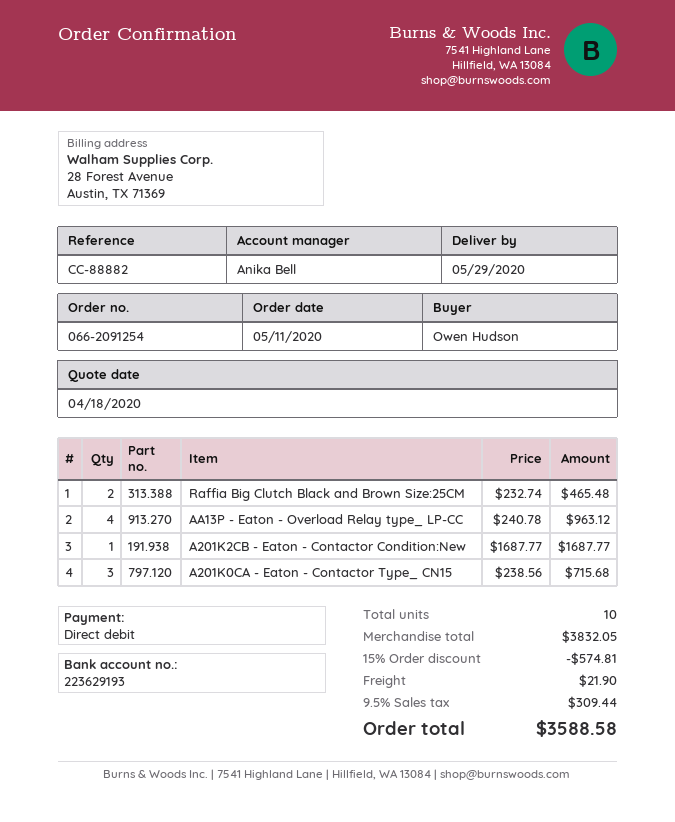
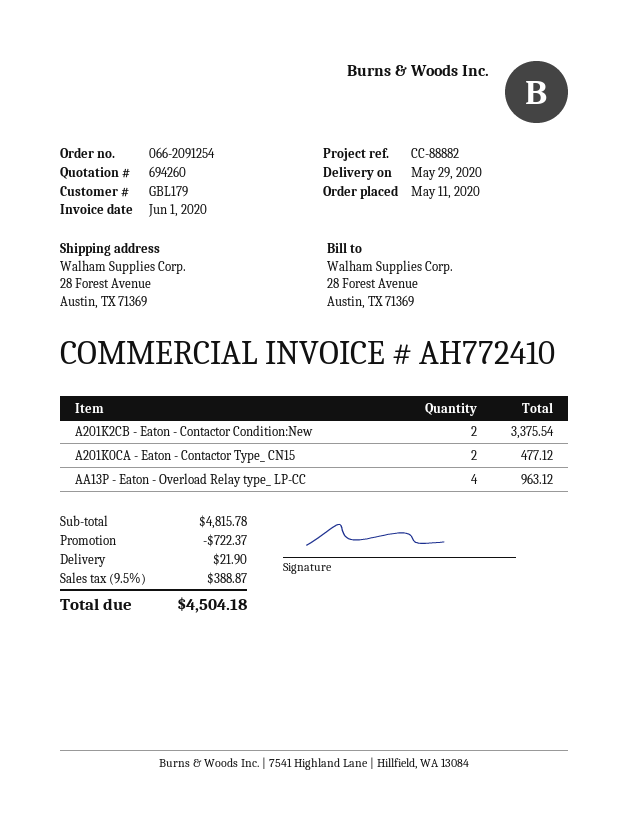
Raffia Big Clutch Black and Brown Size:25CM: 2 for 465.48 -> none
A201K2CB - Eaton - Contactor Condition:New: 1 for 1687.77 -> 2 for 3375.54
A201K0CA - Eaton - Contactor Type_ CN15: 3 for 715.68 -> 2 for 477.12
subtotal: 3832.05 -> 4815.78
discount: 574.81 -> 722.37
tax: 9.5% = 309.44 -> 9.5% = 388.87
total: 3588.58 -> 4504.18

